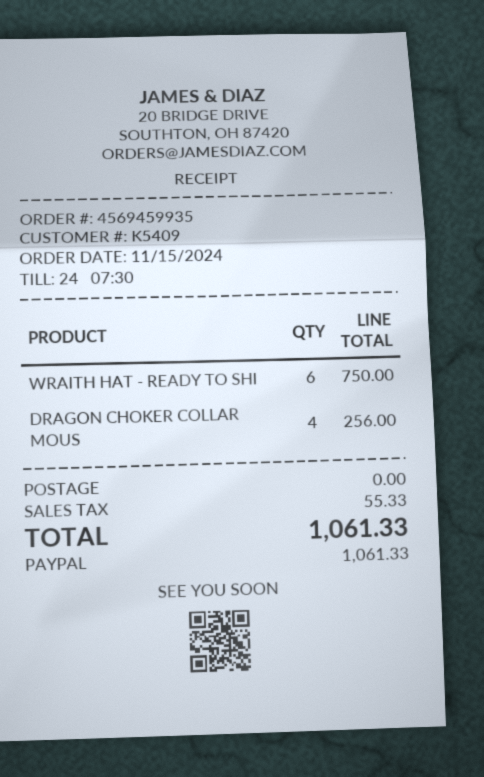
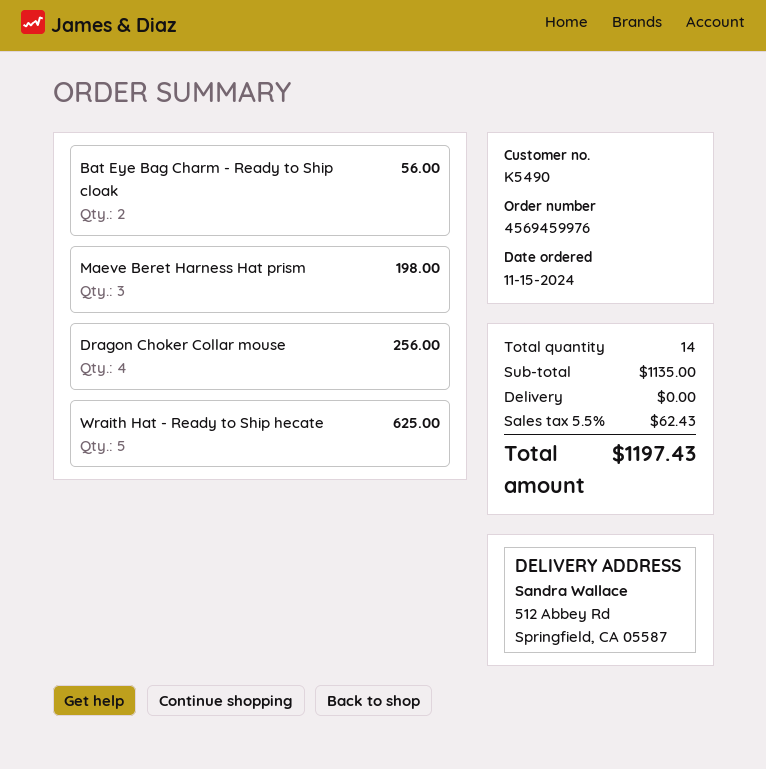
order number: 4569459935 -> 4569459976
customer number: K5409 -> K5490
WRAITH HAT - READY TO SHI: 6 for 750.00 -> 5 for 625.00
Bat Eye Bag Charm - Ready to Ship cloak: none -> 2 for 56.00
Maeve Beret Harness Hat prism: none -> 3 for 198.00
tax: 55.33 -> 62.43
total: 1061.33 -> 1197.43

